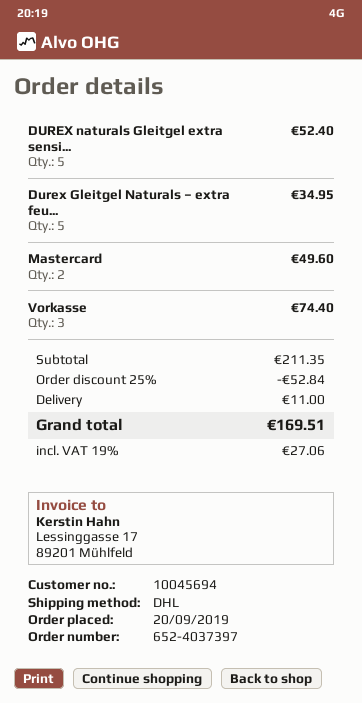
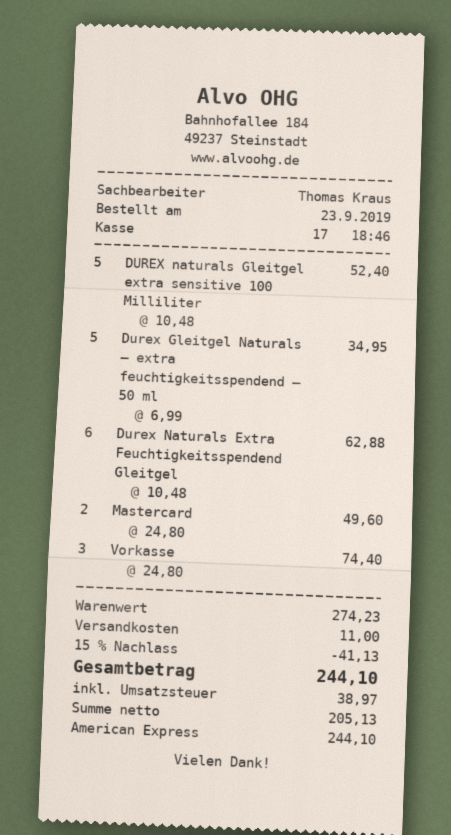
order date: 2019-09-20 -> 2019-09-23
Durex Naturals Extra Feuchtigkeitsspendend Gleitgel: none -> 6 for 62.88
subtotal: 211.35 -> 274.23
discount: 25% = 52.84 -> 15% = 41.13
tax: 27.06 -> 38.97
total: 169.51 -> 244.10

